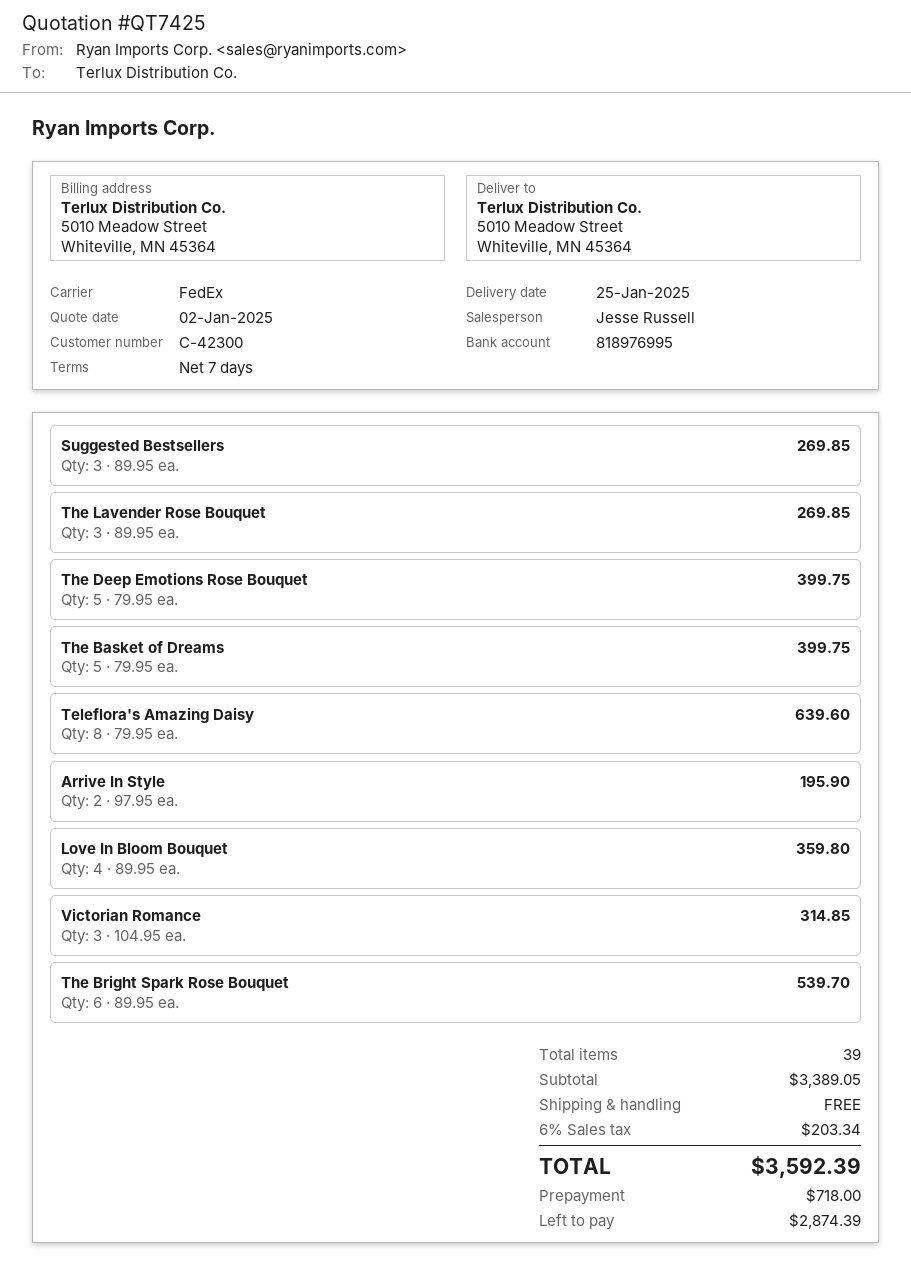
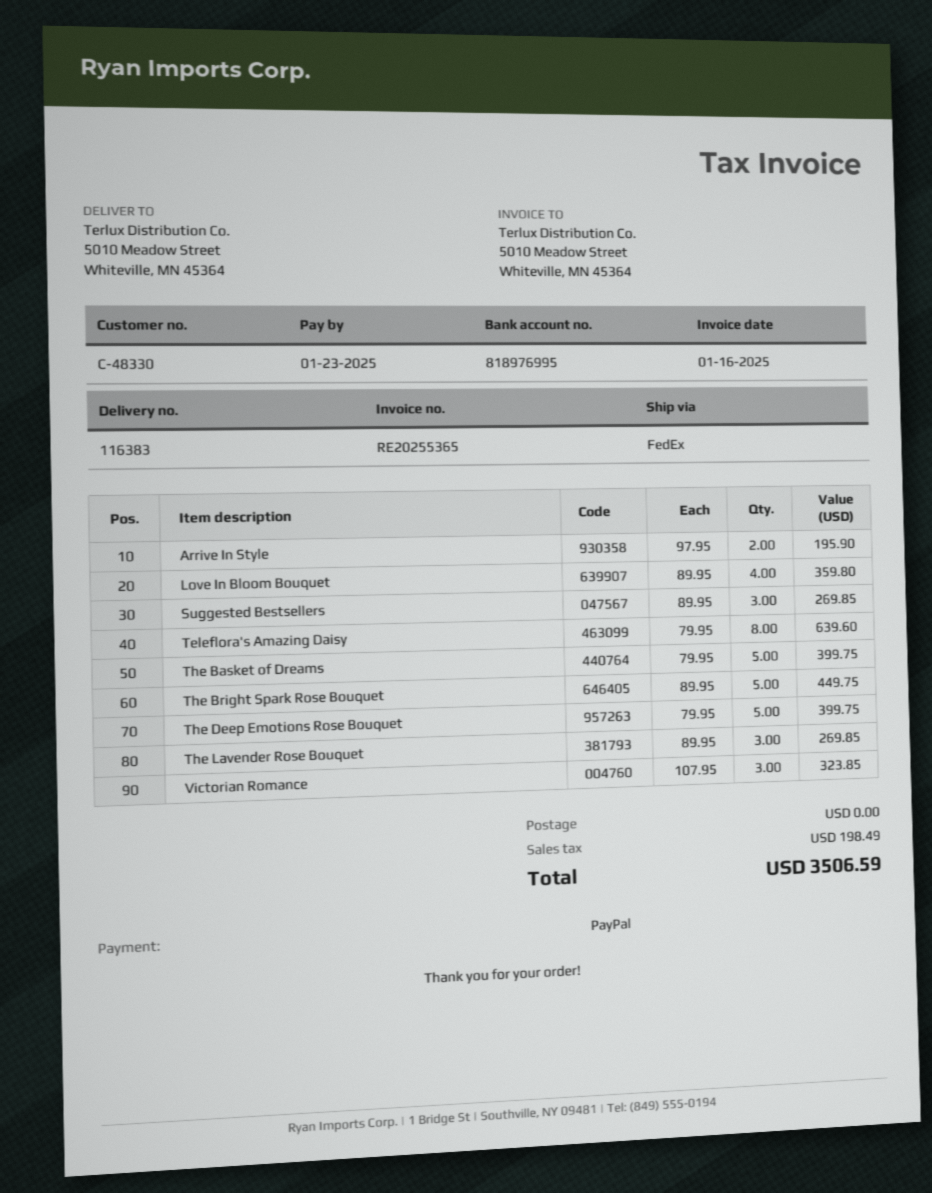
customer number: C-42300 -> C-48330
Victorian Romance: 3 x 104.95 = 314.85 -> 3 x 107.95 = 323.85
The Bright Spark Rose Bouquet: 6 x 89.95 = 539.70 -> 5 x 89.95 = 449.75
tax: 203.34 -> 198.49
total: 3592.39 -> 3506.59

